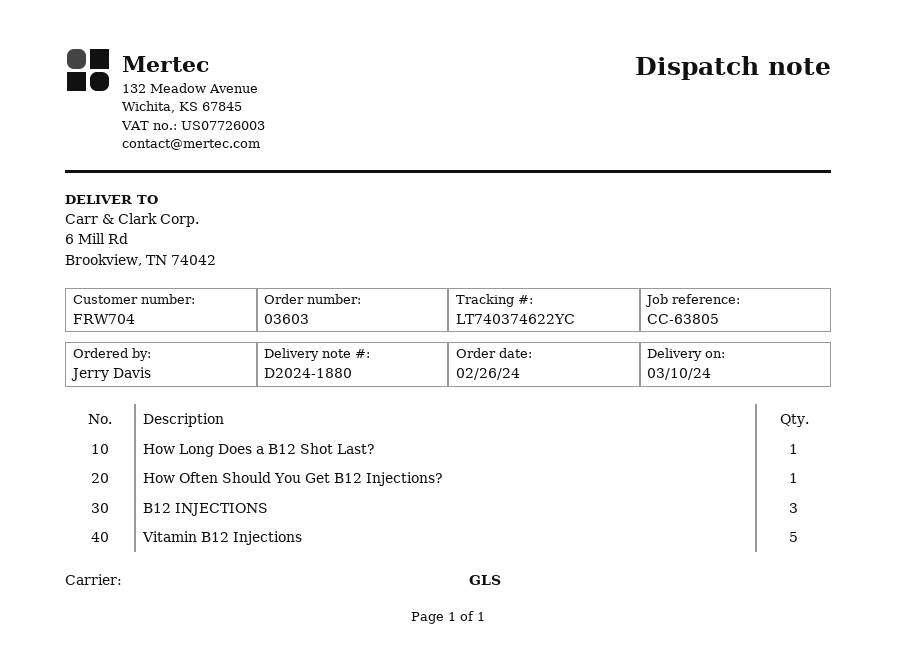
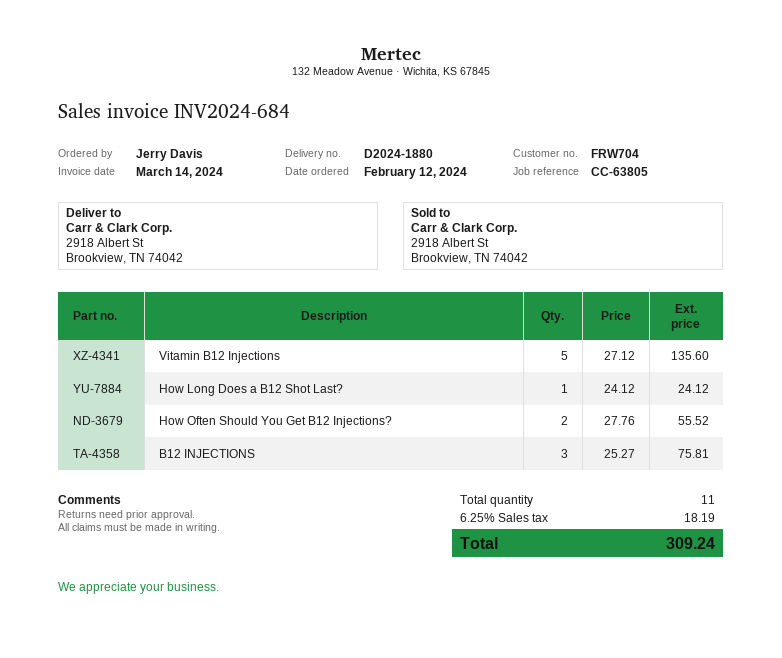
order date: 2024-02-26 -> 2024-02-12
ship to: 6 Mill Rd, Brookview, TN 74042 -> 2918 Albert St, Brookview, TN 74042
How Often Should You Get B12 Injections?: 1 -> 2

